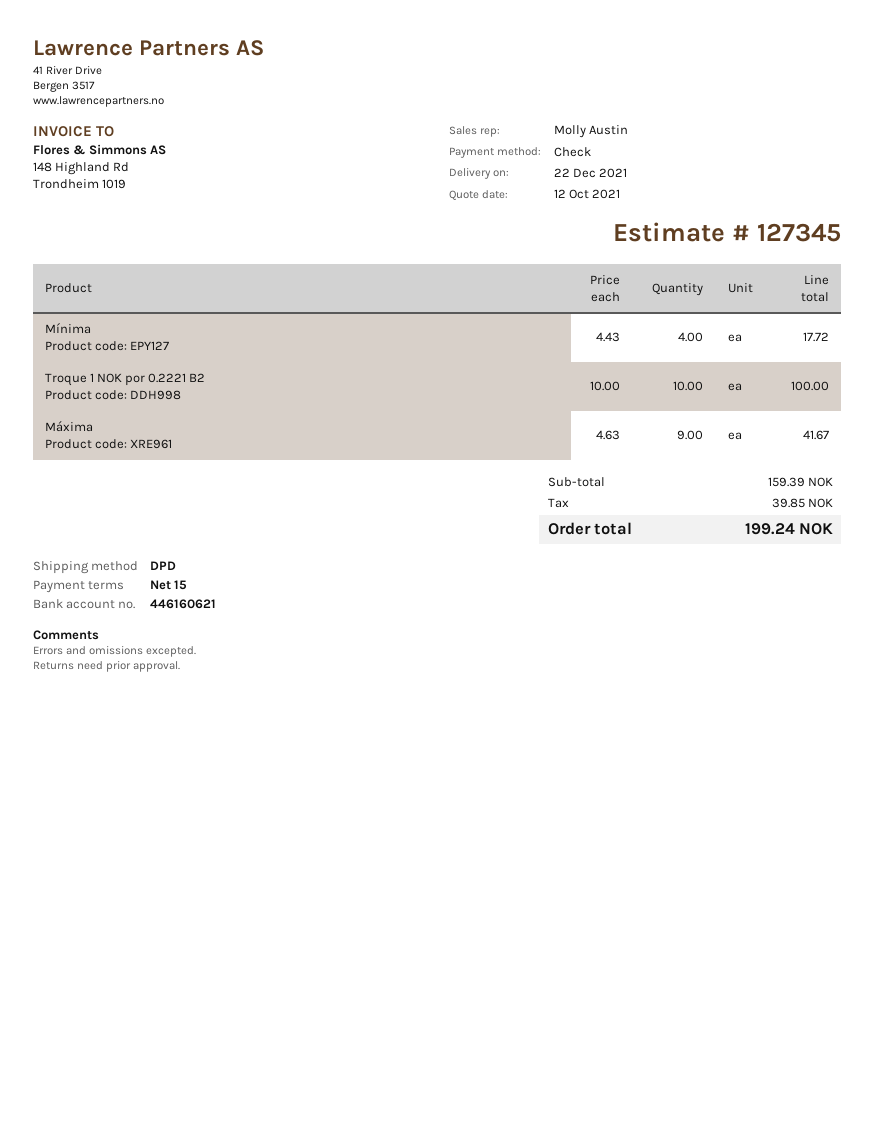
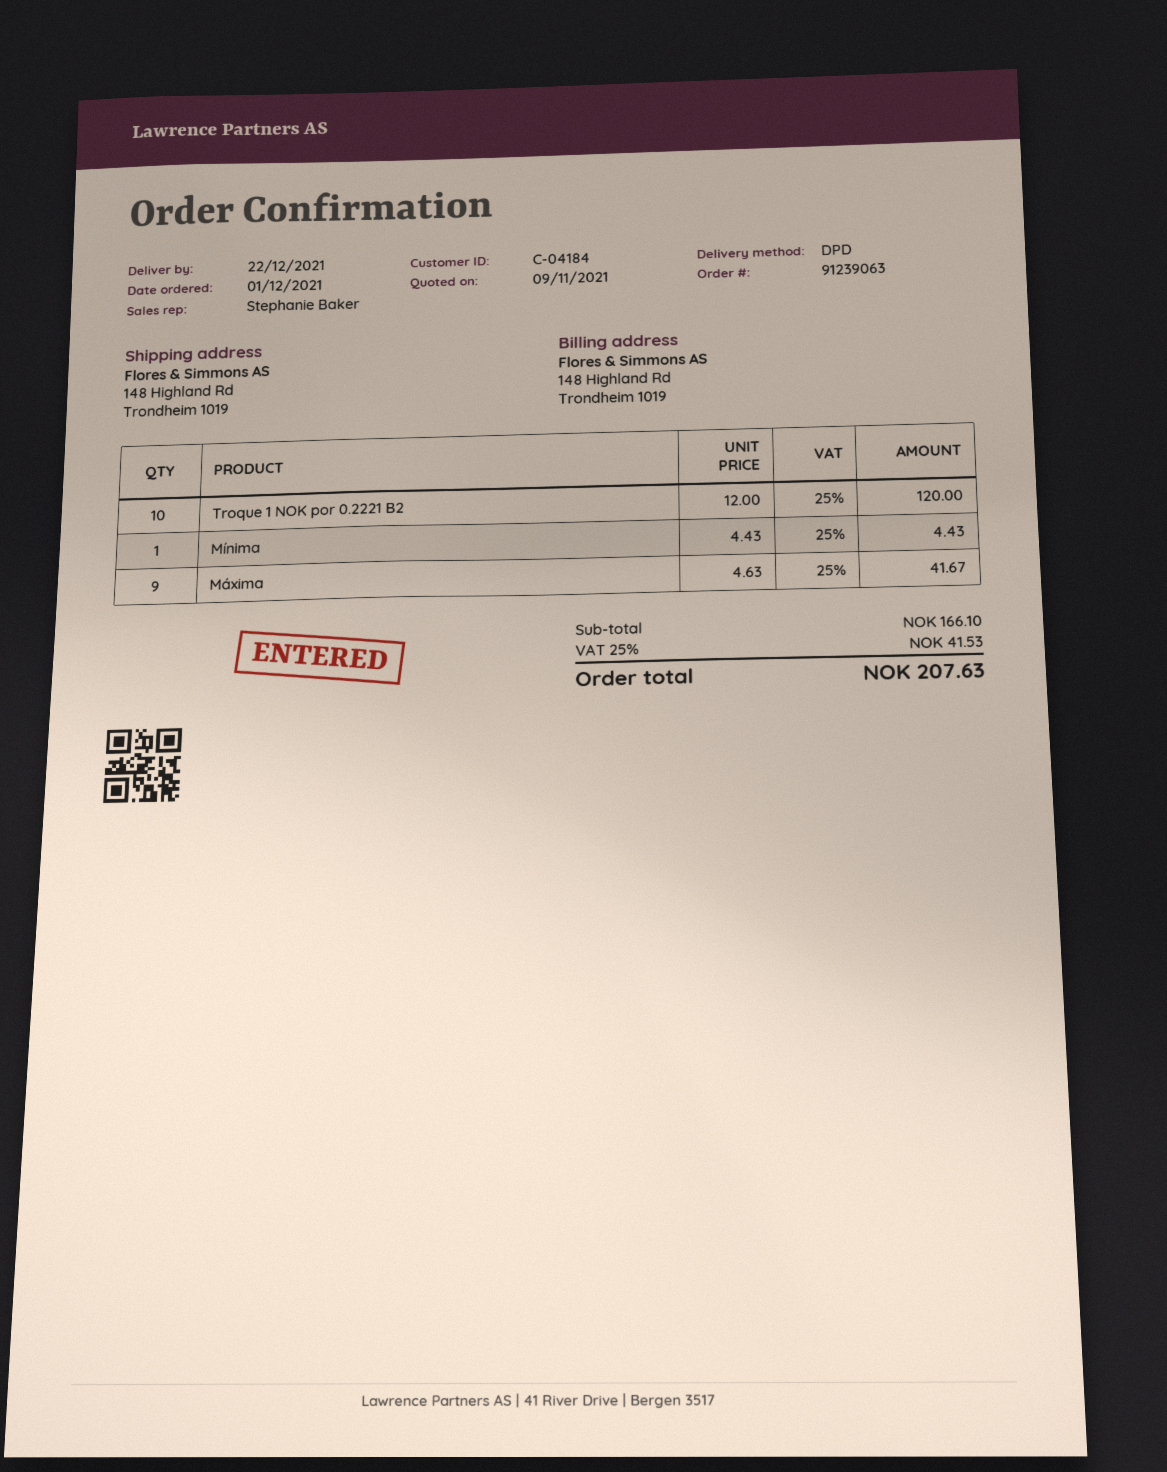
quote date: 2021-10-12 -> 2021-11-09
sales rep: Molly Austin -> Stephanie Baker
Mínima: 4 x 4.43 = 17.72 -> 1 x 4.43 = 4.43
Troque 1 NOK por 0.2221 B2: 10 x 10.00 = 100.00 -> 10 x 12.00 = 120.00
subtotal: 159.39 -> 166.10
tax: 39.85 -> 41.53
total: 199.24 -> 207.63

